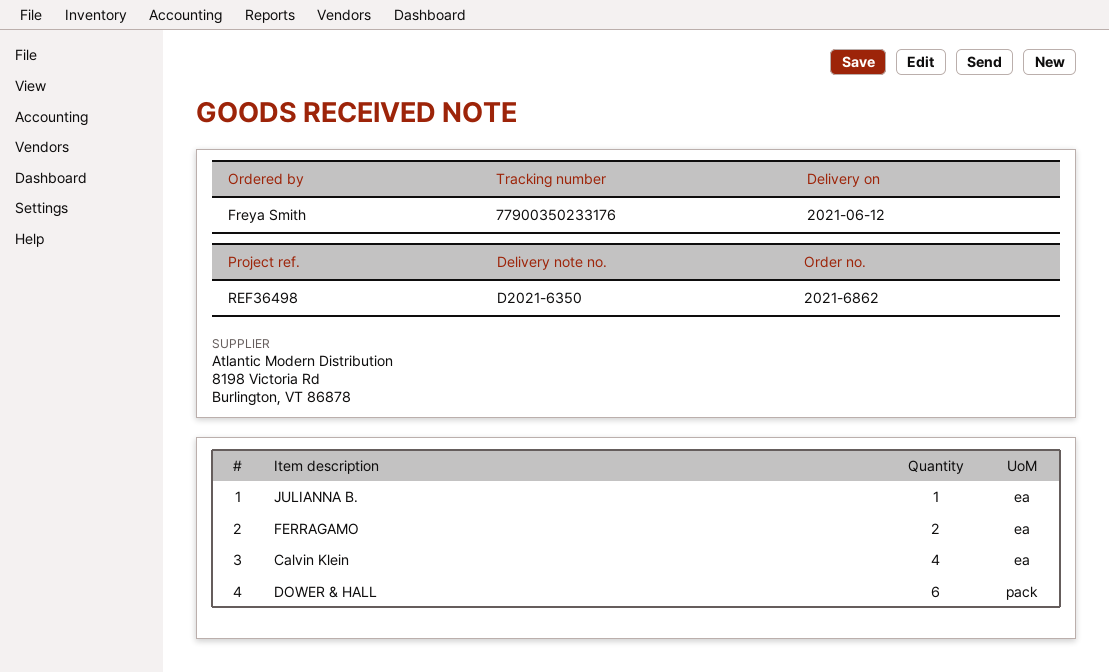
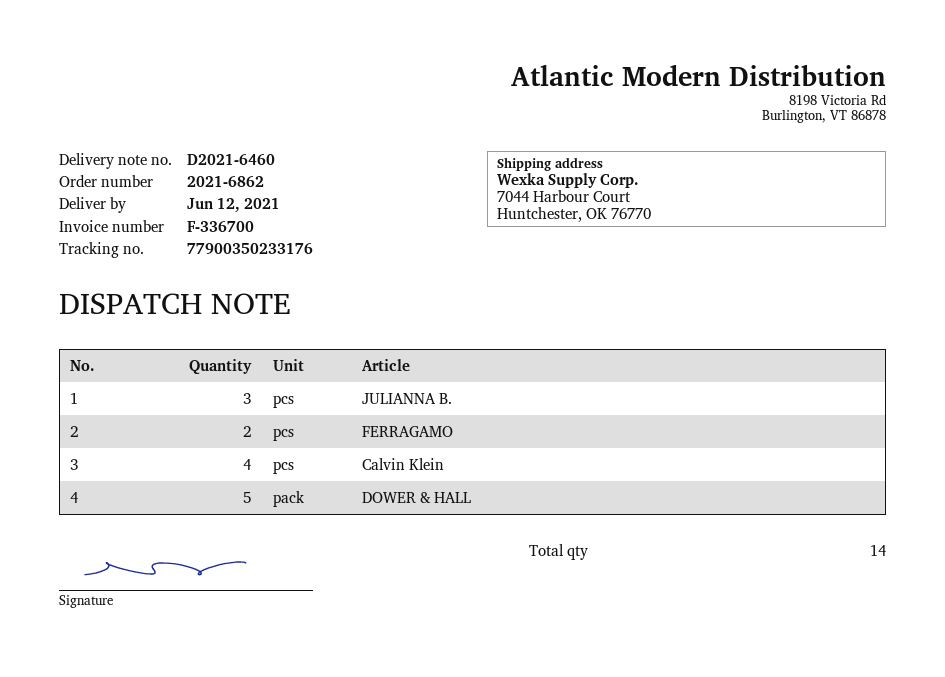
delivery note number: D2021-6350 -> D2021-6460
JULIANNA B.: 1 -> 3
DOWER & HALL: 6 -> 5

